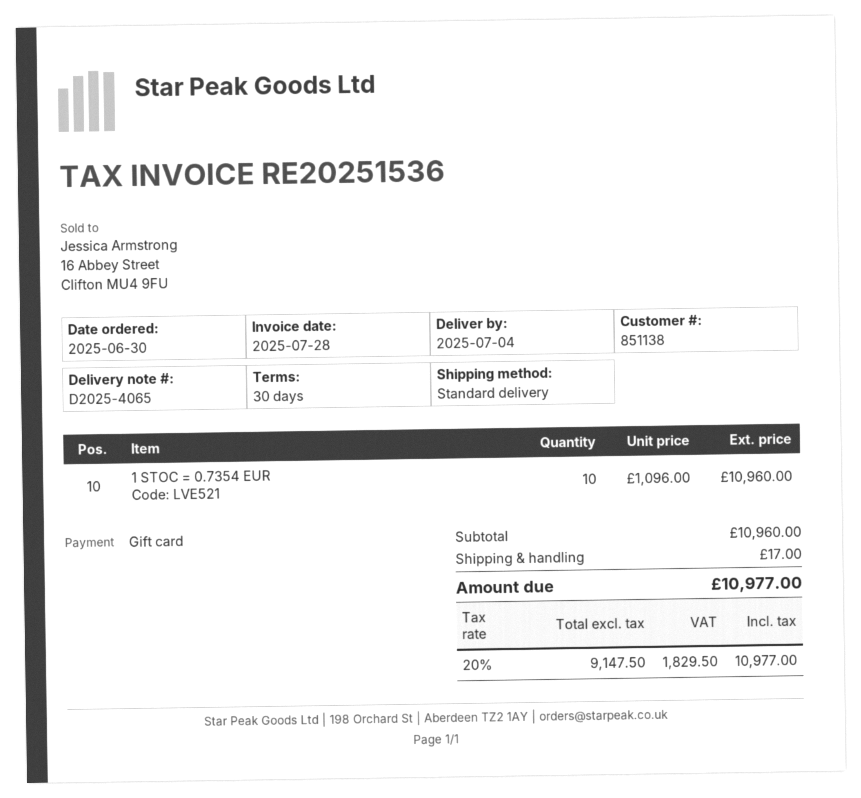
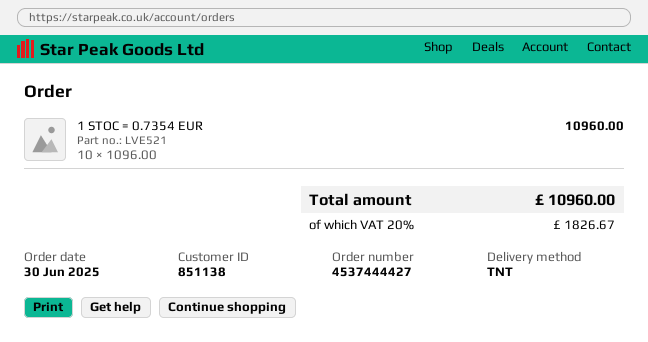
shipping method: standard -> TNT
shipping: 17.00 -> none
tax: 20% = 1829.50 -> 20% = 1826.67
total: 10977.00 -> 10960.00

